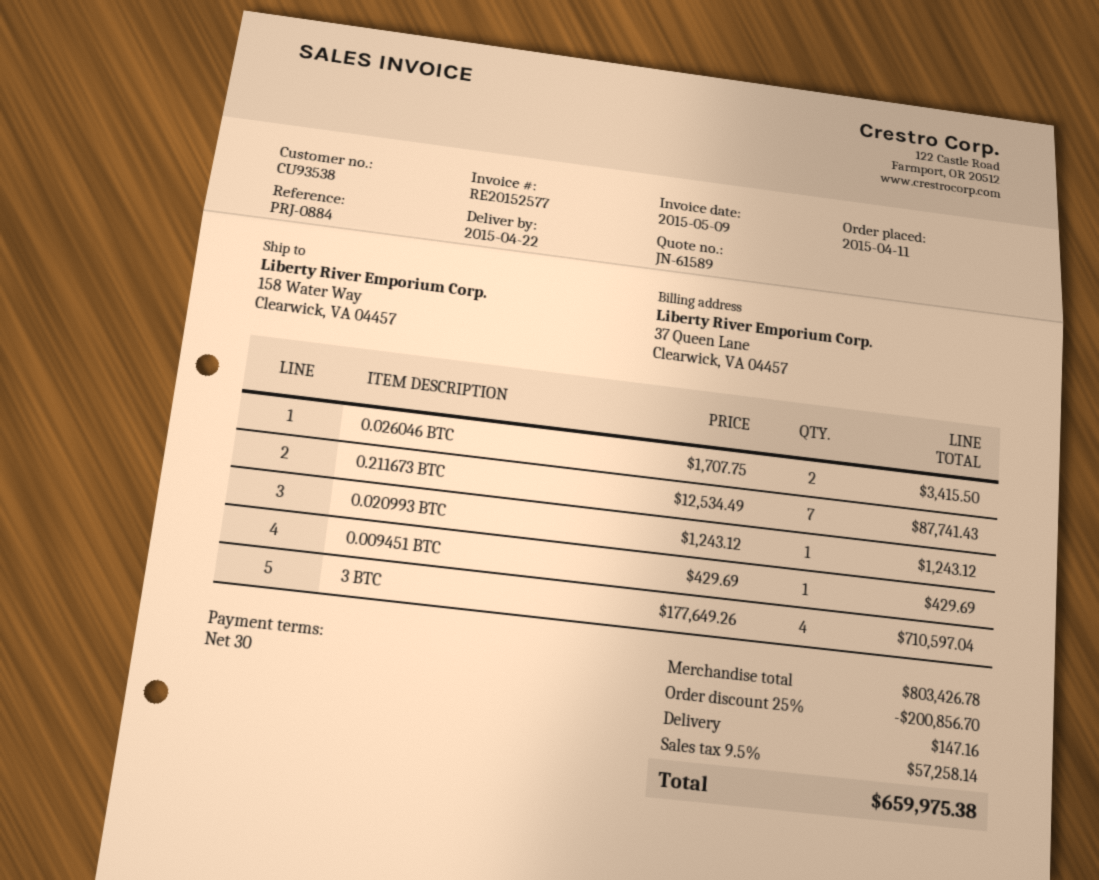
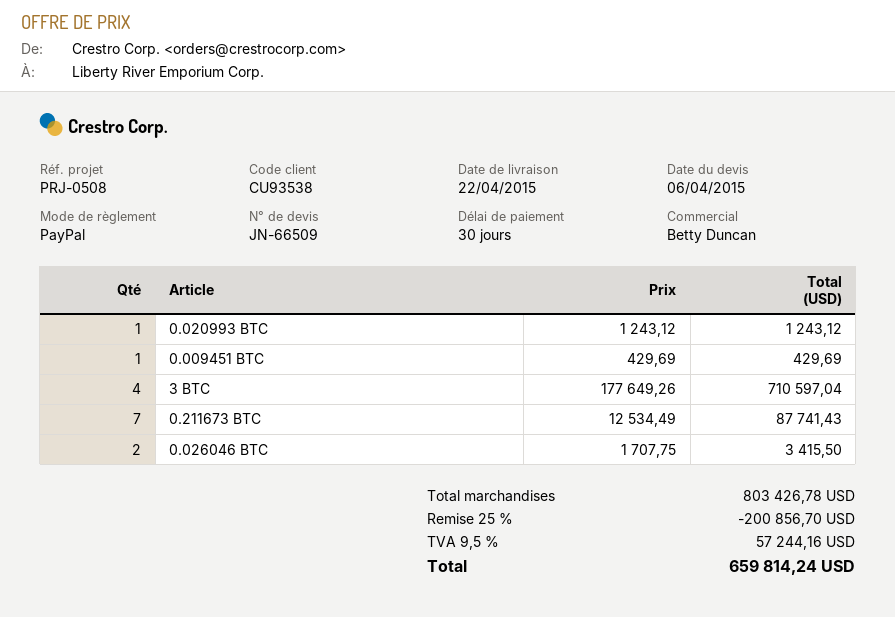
quote number: JN-61589 -> JN-66509
reference: PRJ-0884 -> PRJ-0508
shipping: 147.16 -> none
tax: 9.5% = 57258.14 -> 9.5% = 57244.16
total: 659975.38 -> 659814.24

